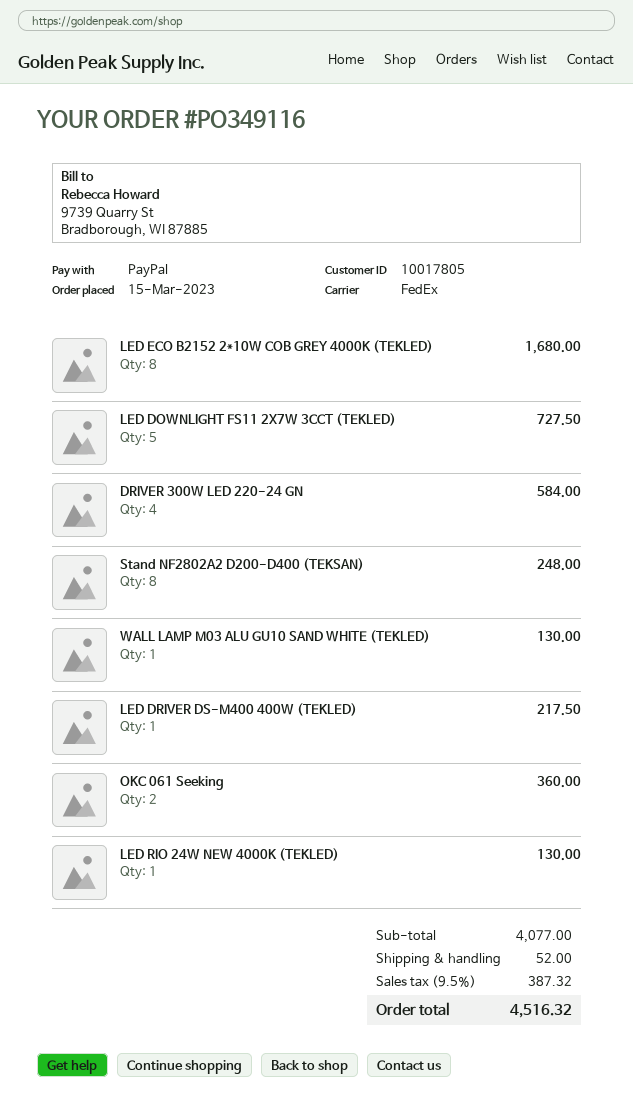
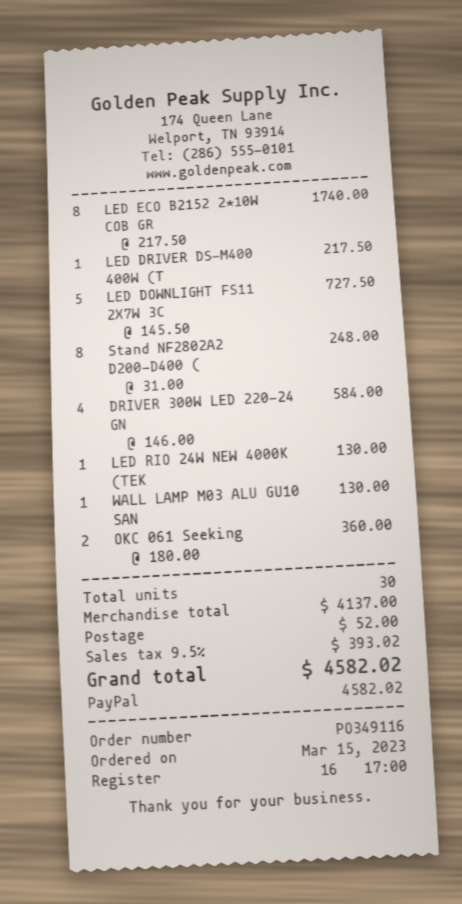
LED ECO B2152 2*10W COB GREY 4000K (TEKLED): 8 for 1680.00 -> 8 for 1740.00
subtotal: 4077.00 -> 4137.00
tax: 9.5% = 387.32 -> 9.5% = 393.02
total: 4516.32 -> 4582.02

